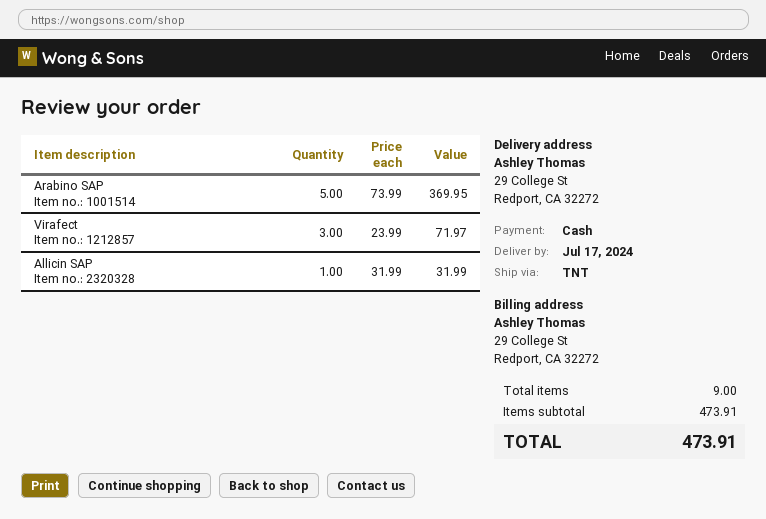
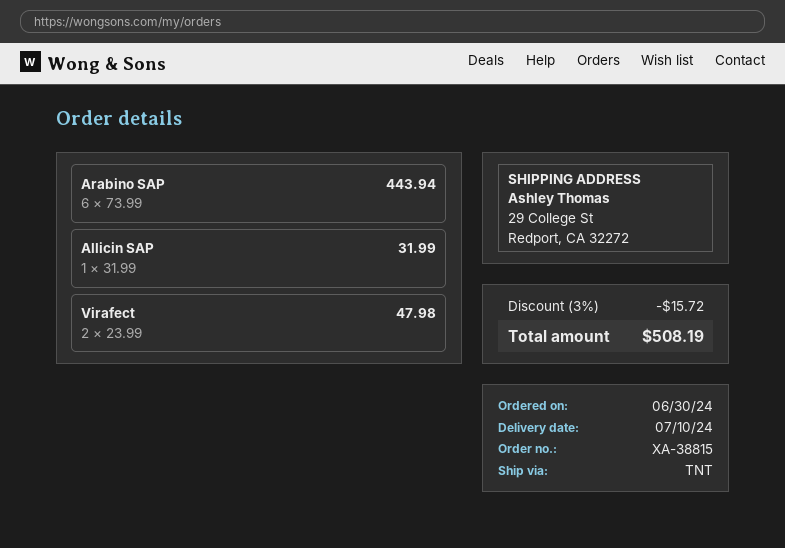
delivery date: 2024-07-17 -> 2024-07-10
Arabino SAP: 5 x 73.99 = 369.95 -> 6 x 73.99 = 443.94
Virafect: 3 x 23.99 = 71.97 -> 2 x 23.99 = 47.98
discount: none -> 3% = 15.72
total: 473.91 -> 508.19

